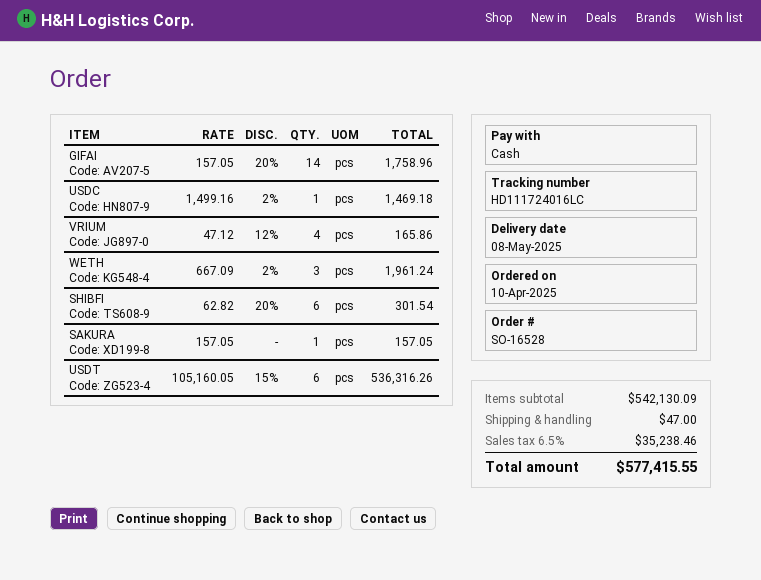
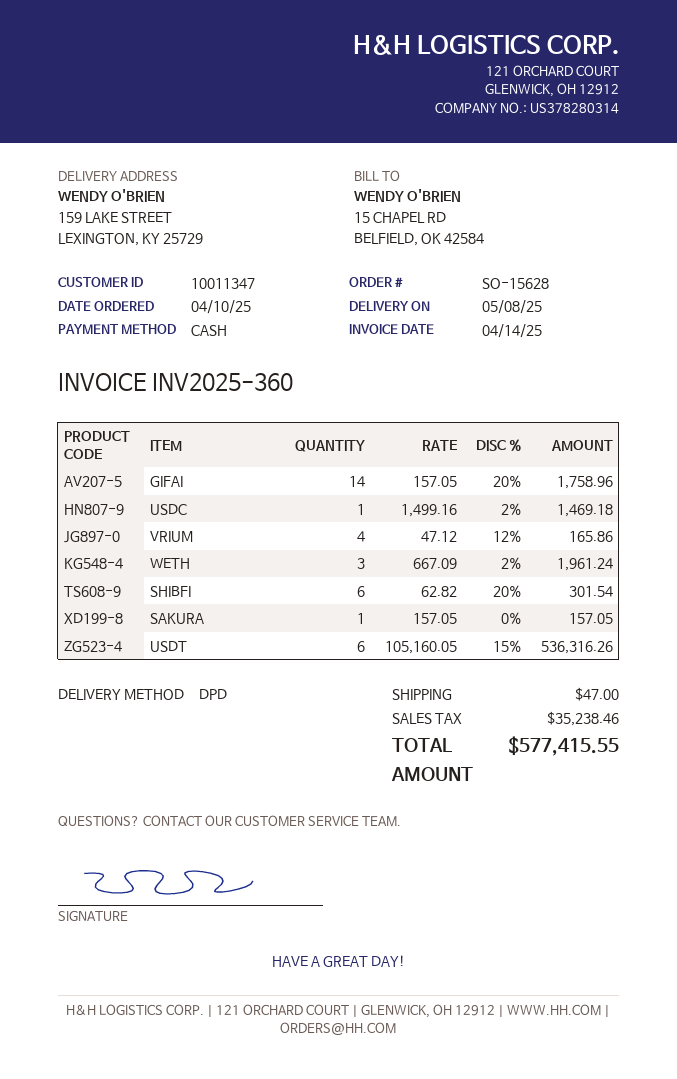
order number: SO-16528 -> SO-15628

